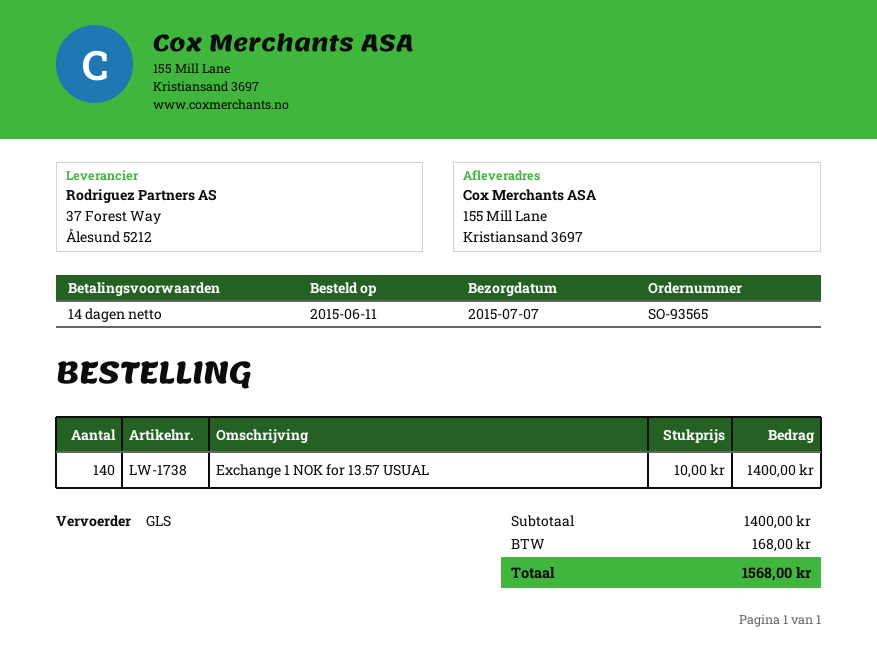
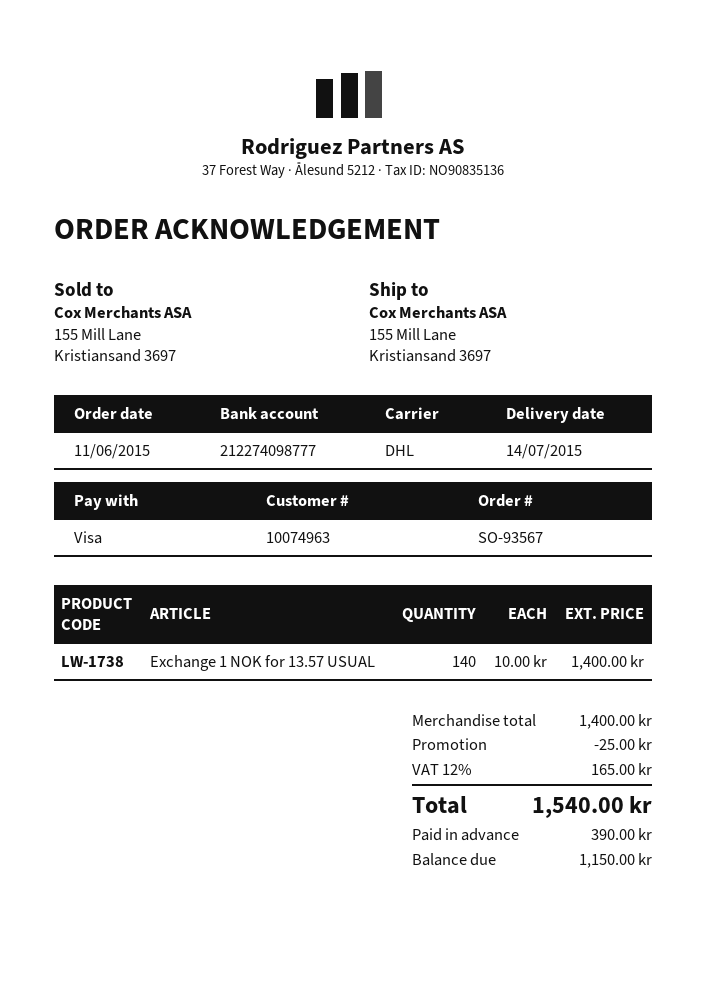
order number: SO-93565 -> SO-93567
delivery date: 2015-07-07 -> 2015-07-14
shipping method: GLS -> DHL
discount: none -> 25.00
tax: 168.00 -> 165.00
total: 1568.00 -> 1540.00

